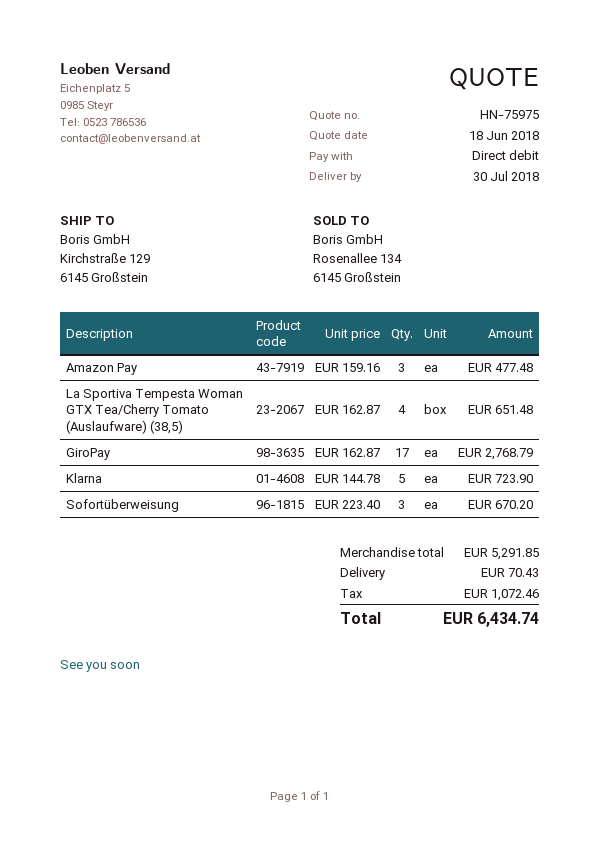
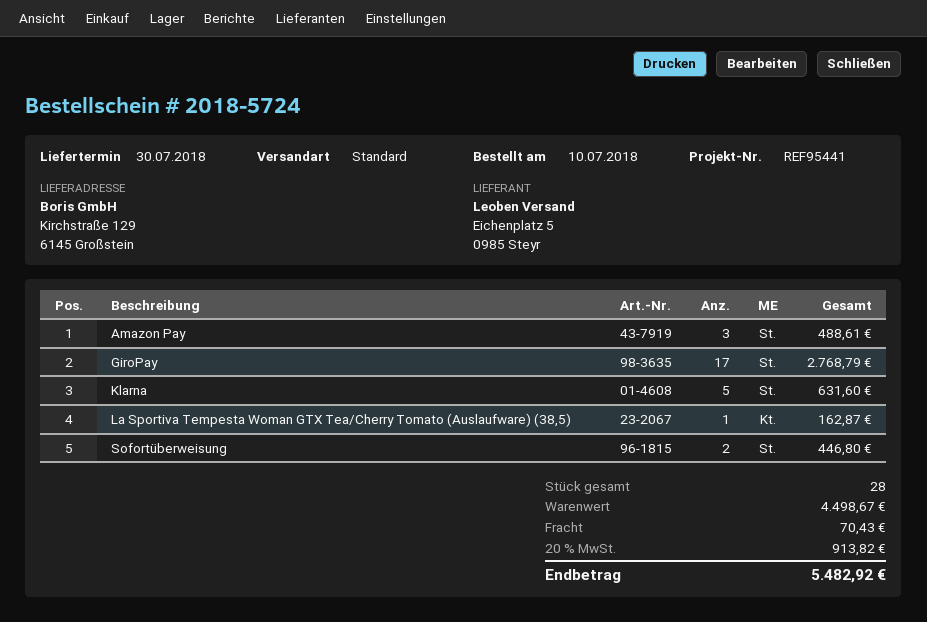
Amazon Pay: 3 for 477.48 -> 3 for 488.61
La Sportiva Tempesta Woman GTX Tea/Cherry Tomato (Auslaufware) (38,5): 4 for 651.48 -> 1 for 162.87
Klarna: 5 for 723.90 -> 5 for 631.60
Sofortüberweisung: 3 for 670.20 -> 2 for 446.80
subtotal: 5291.85 -> 4498.67
tax: 1072.46 -> 913.82
total: 6434.74 -> 5482.92

